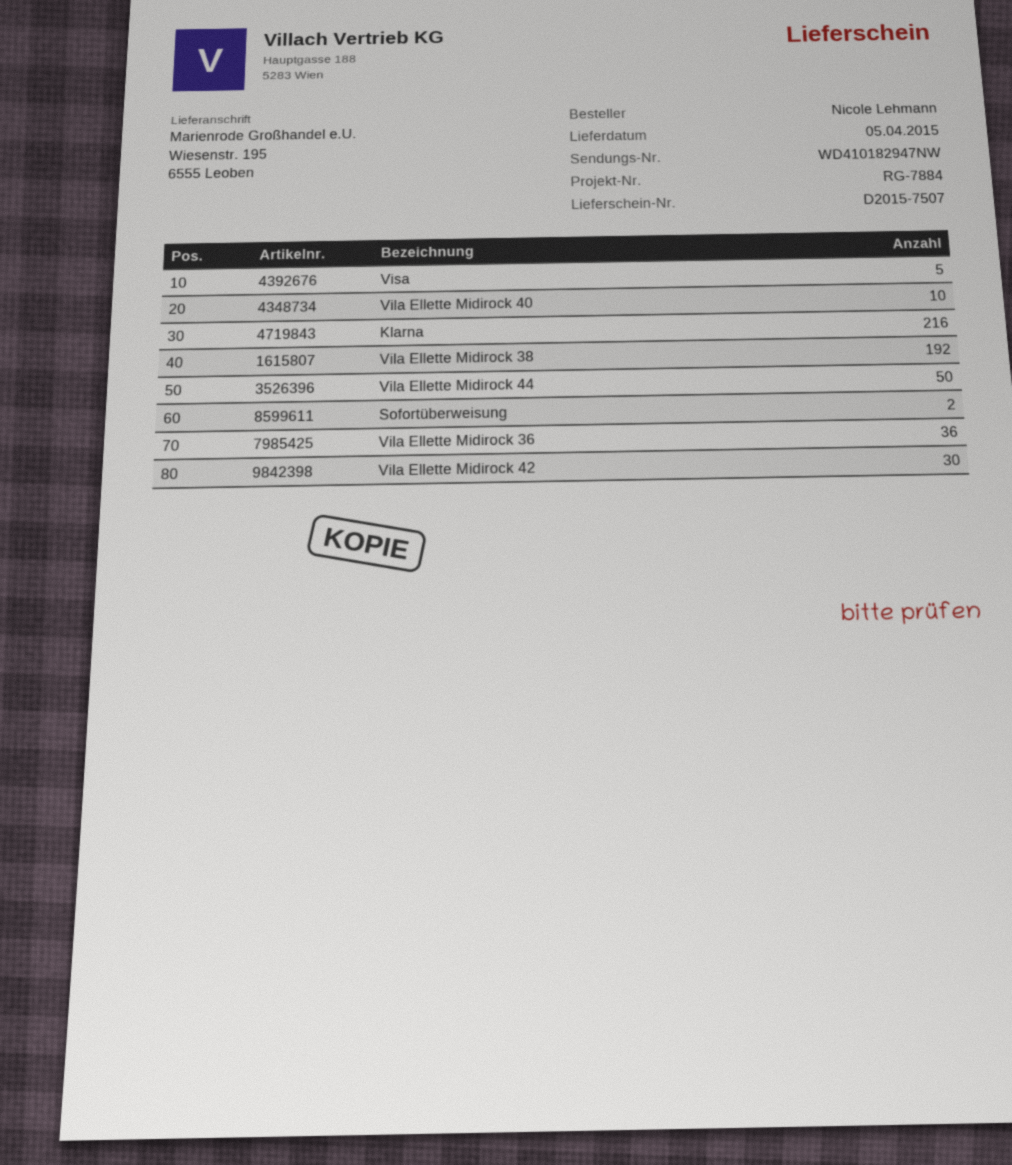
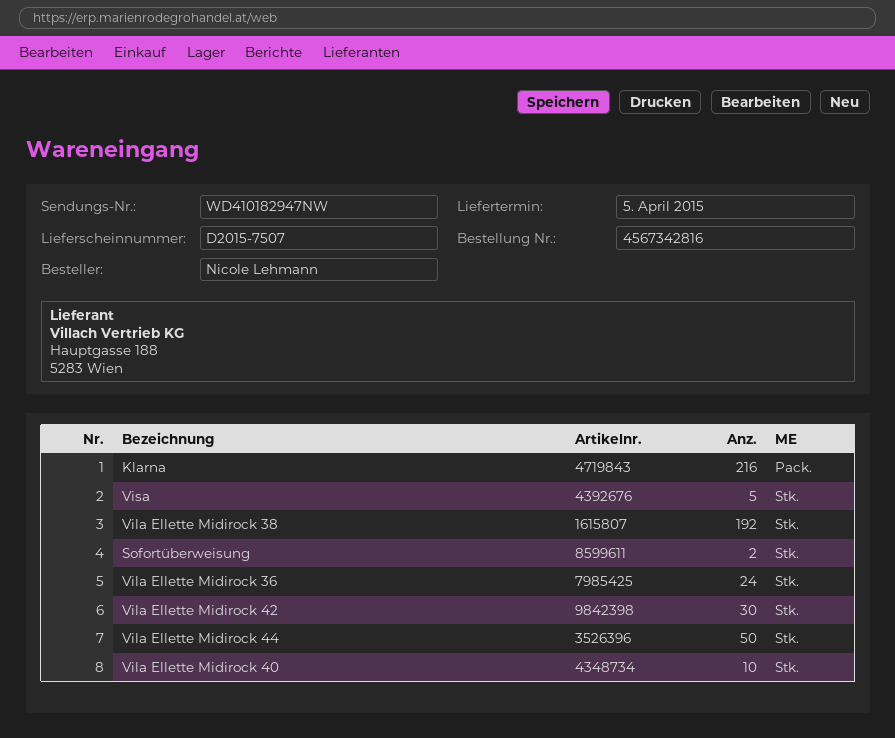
Vila Ellette Midirock 36: 36 -> 24

